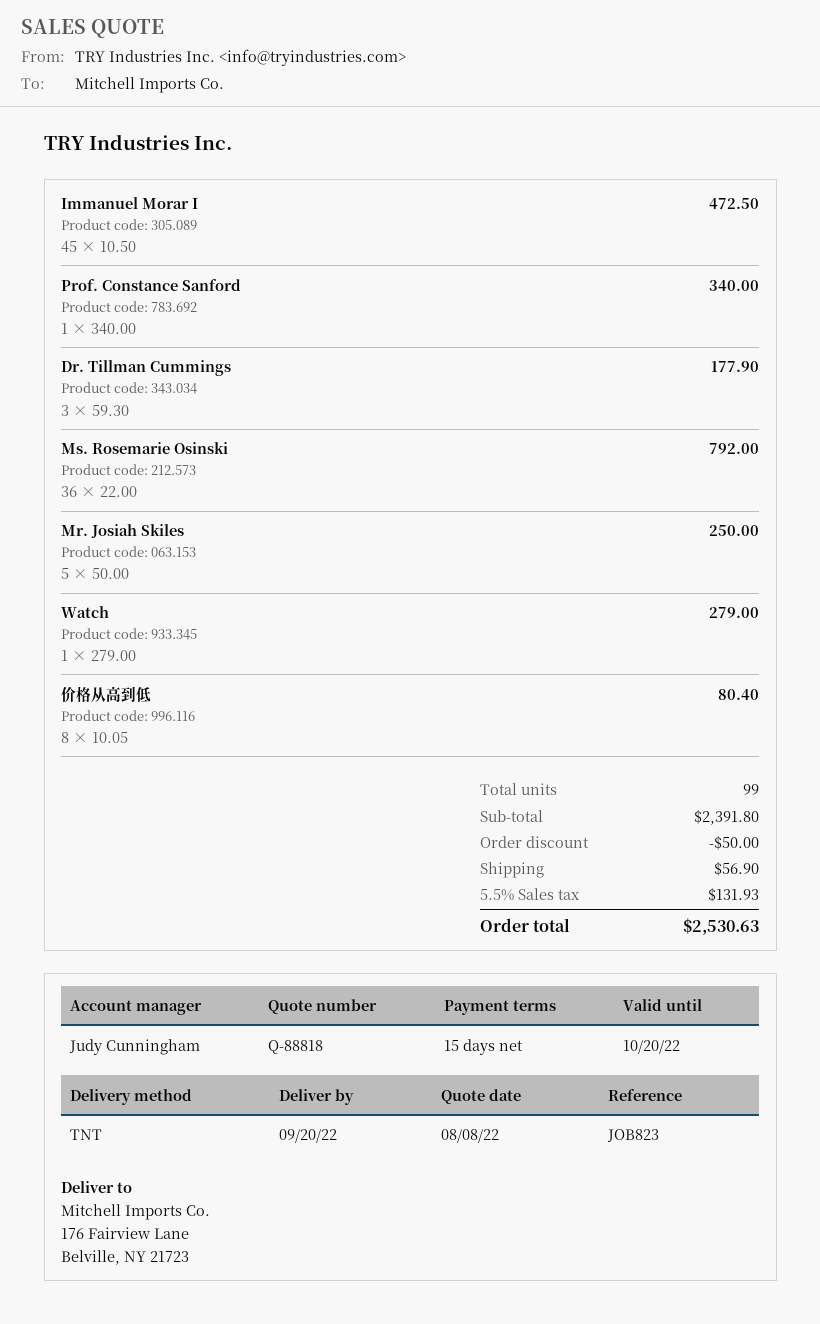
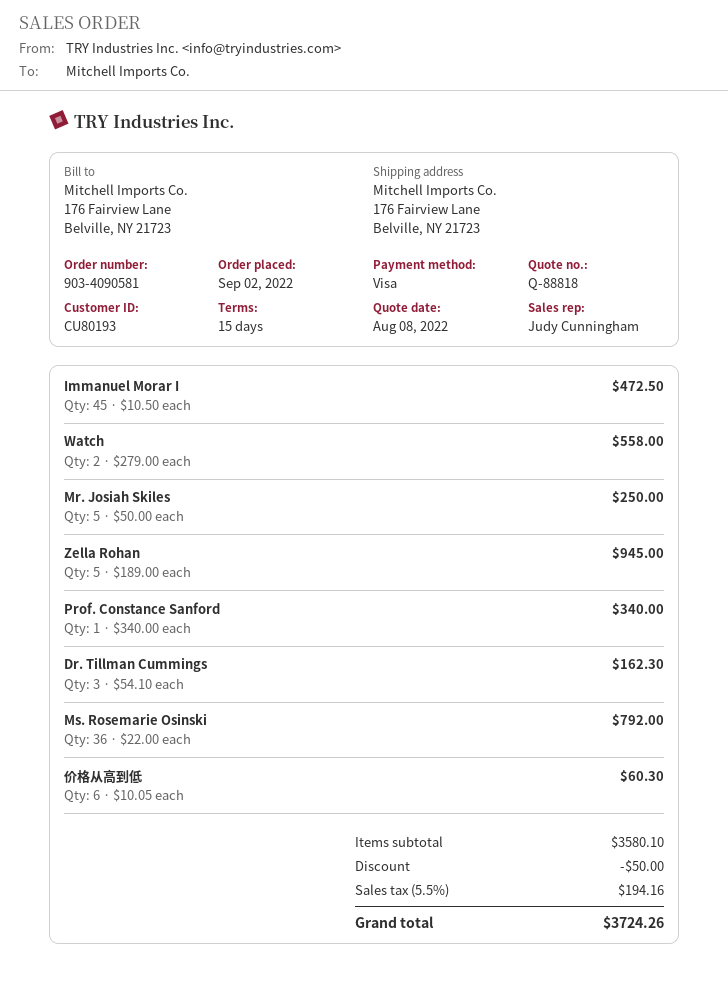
Dr. Tillman Cummings: 3 x 59.30 = 177.90 -> 3 x 54.10 = 162.30
Watch: 1 x 279.00 = 279.00 -> 2 x 279.00 = 558.00
价格从高到低: 8 x 10.05 = 80.40 -> 6 x 10.05 = 60.30
Zella Rohan: none -> 5 x 189.00 = 945.00
subtotal: 2391.80 -> 3580.10
shipping: 56.90 -> none
tax: 5.5% = 131.93 -> 5.5% = 194.16
total: 2530.63 -> 3724.26

